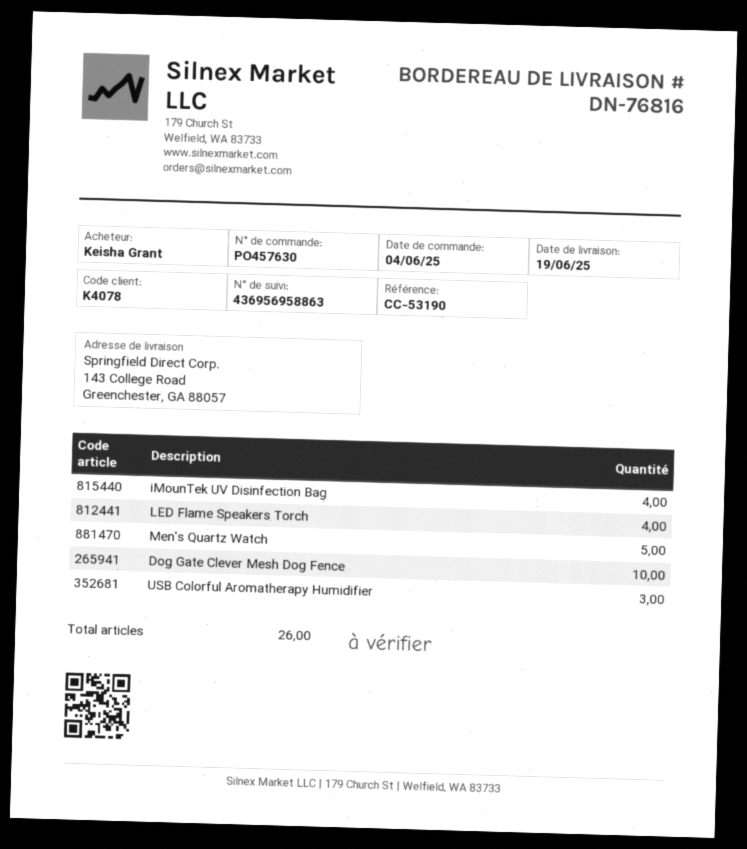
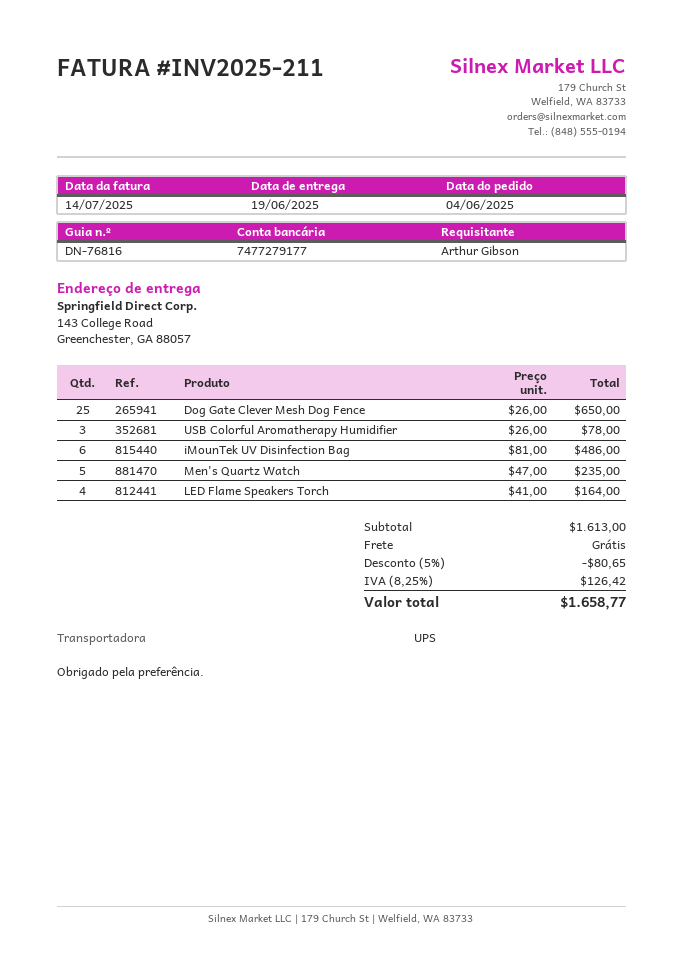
ordered by: Keisha Grant -> Arthur Gibson
iMounTek UV Disinfection Bag: 4 -> 6
Dog Gate Clever Mesh Dog Fence: 10 -> 25

